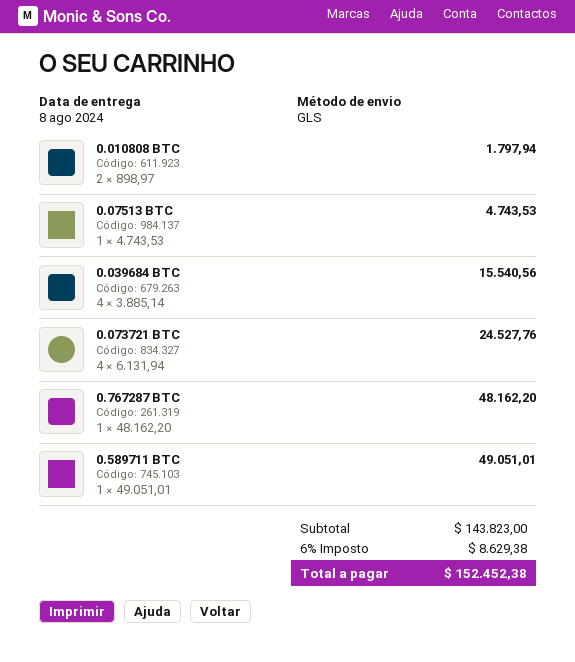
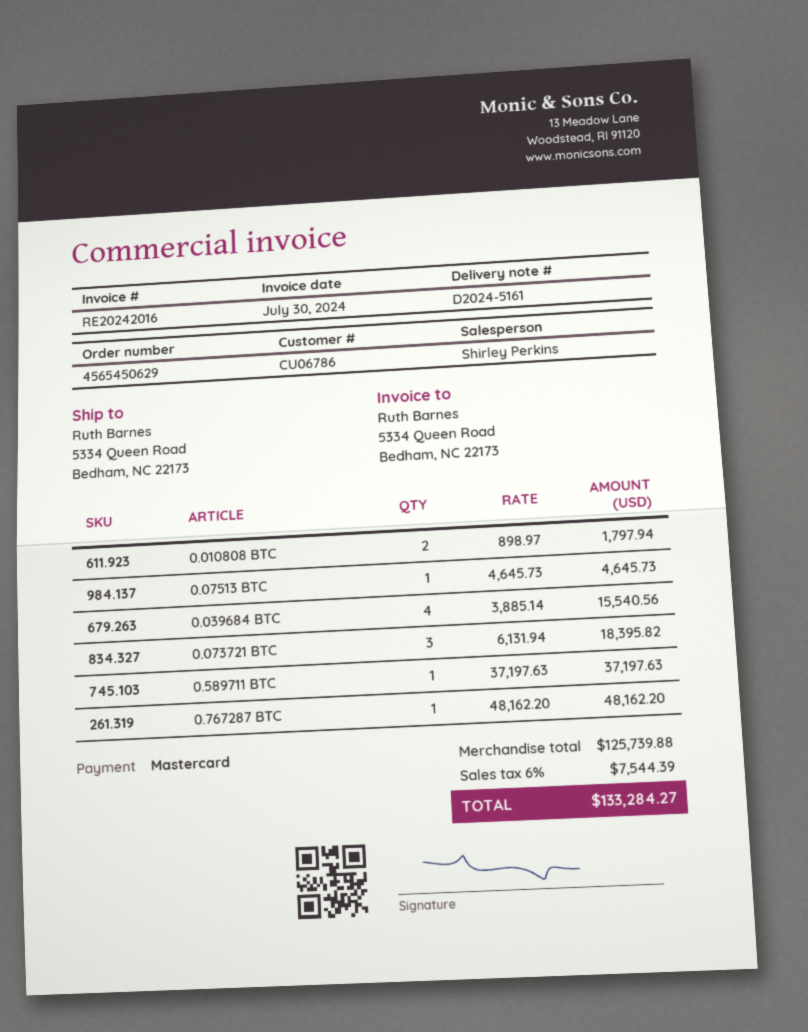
0.07513 BTC: 1 x 4743.53 = 4743.53 -> 1 x 4645.73 = 4645.73
0.073721 BTC: 4 x 6131.94 = 24527.76 -> 3 x 6131.94 = 18395.82
0.589711 BTC: 1 x 49051.01 = 49051.01 -> 1 x 37197.63 = 37197.63
subtotal: 143823.00 -> 125739.88
tax: 6% = 8629.38 -> 6% = 7544.39
total: 152452.38 -> 133284.27

